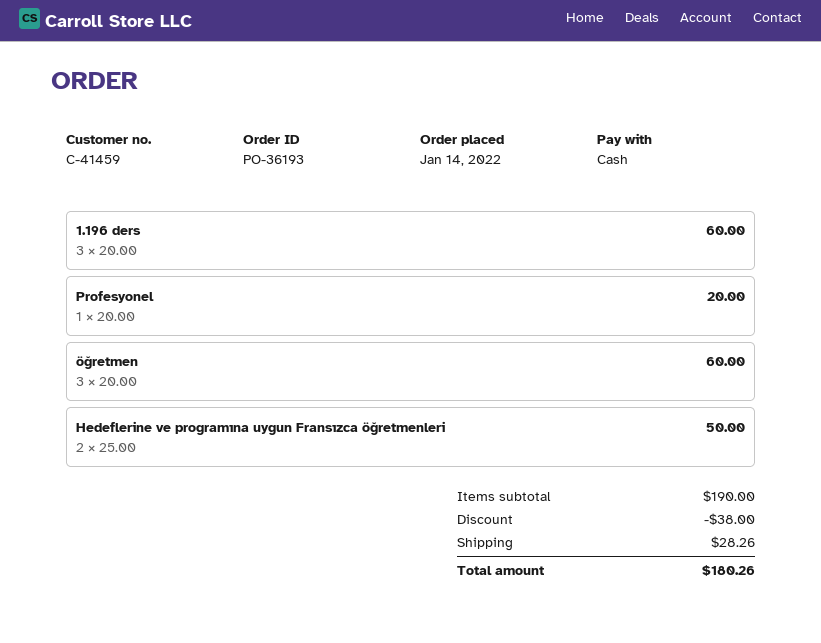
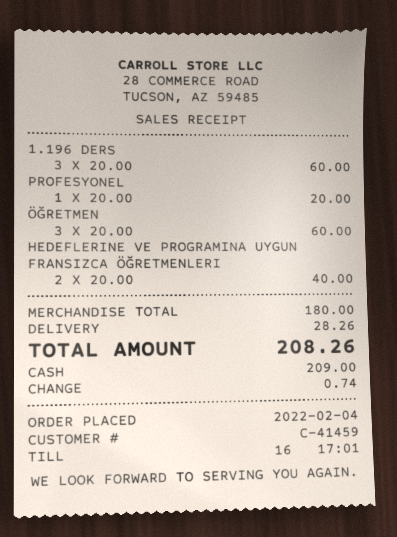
order date: 2022-01-14 -> 2022-02-04
Hedeflerine ve programına uygun Fransızca öğretmenleri: 2 x 25.00 = 50.00 -> 2 x 20.00 = 40.00
subtotal: 190.00 -> 180.00
discount: 38.00 -> none
total: 180.26 -> 208.26

